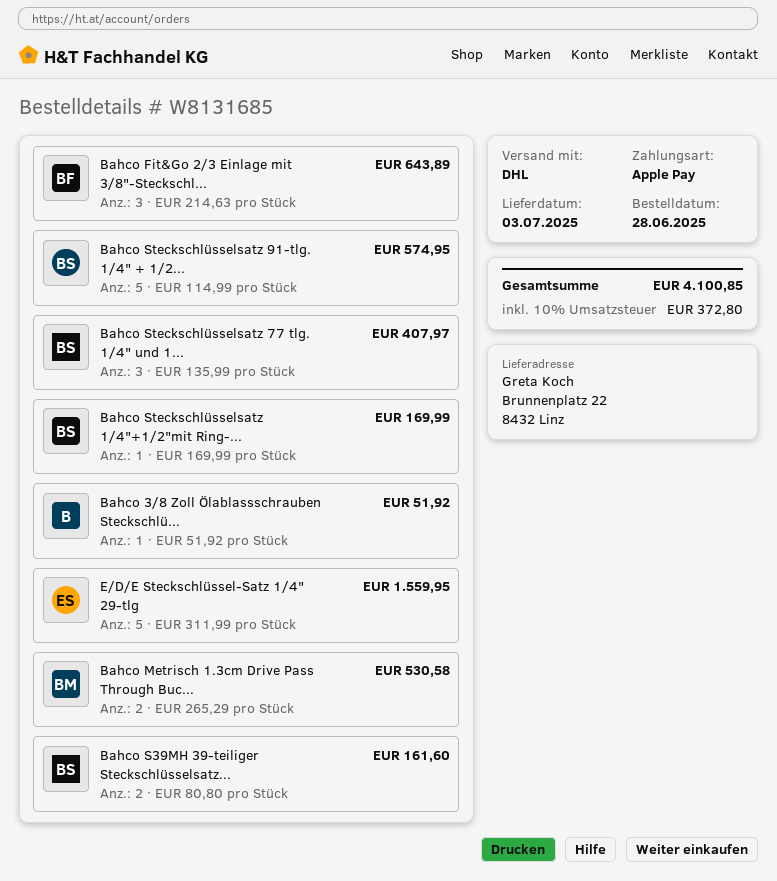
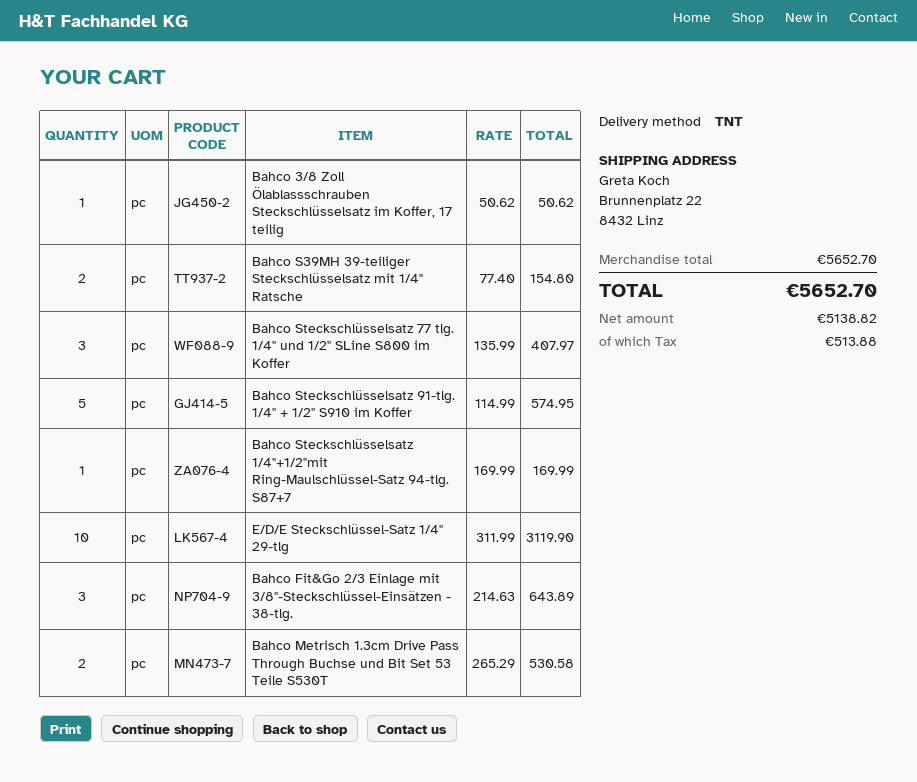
shipping method: DHL -> TNT
Bahco 3/8 Zoll Ölablassschrauben Steckschlü...: 1 x 51.92 = 51.92 -> 1 x 50.62 = 50.62
E/D/E Steckschlüssel-Satz 1/4" 29-tlg: 5 x 311.99 = 1559.95 -> 10 x 311.99 = 3119.90
Bahco S39MH 39-teiliger Steckschlüsselsatz...: 2 x 80.80 = 161.60 -> 2 x 77.40 = 154.80
tax: 372.80 -> 513.88
total: 4100.85 -> 5652.70

